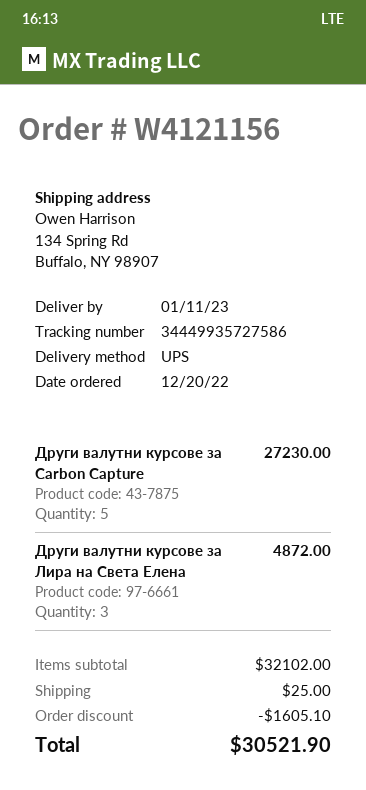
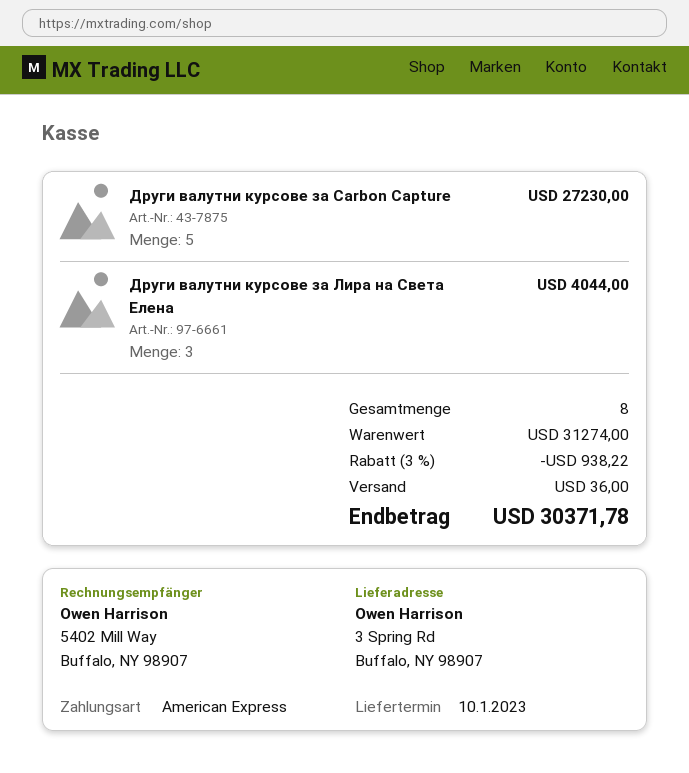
delivery date: 2023-01-11 -> 2023-01-10
ship to: 134 Spring Rd, Buffalo, NY 98907 -> 3 Spring Rd, Buffalo, NY 98907
Други валутни курсове за Лира на Света Елена: 3 for 4872.00 -> 3 for 4044.00
subtotal: 32102.00 -> 31274.00
discount: 1605.10 -> 938.22
shipping: 25.00 -> 36.00
total: 30521.90 -> 30371.78

